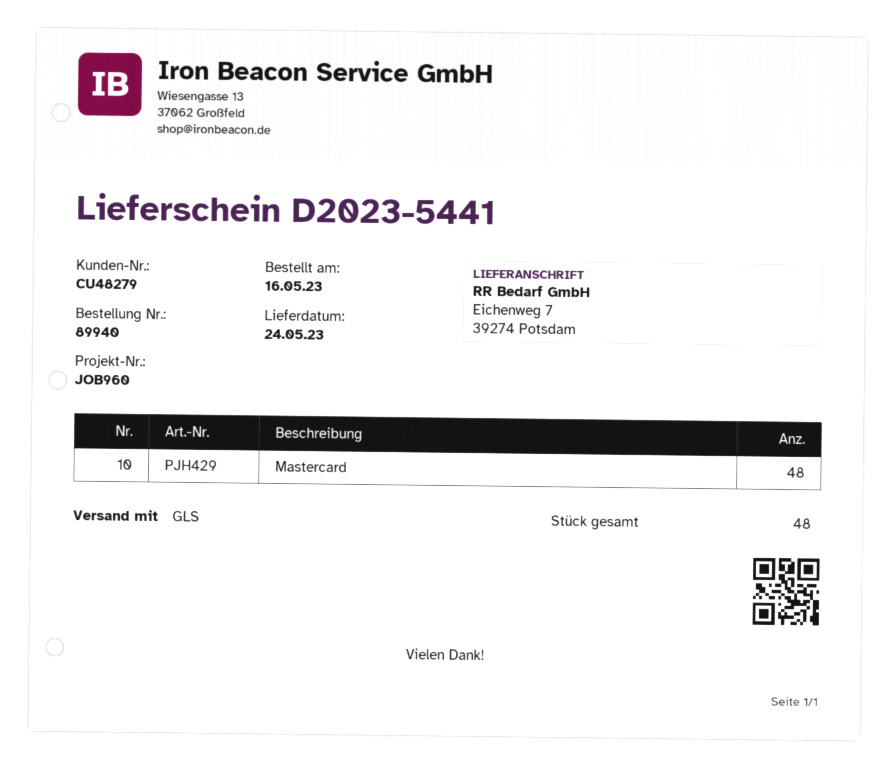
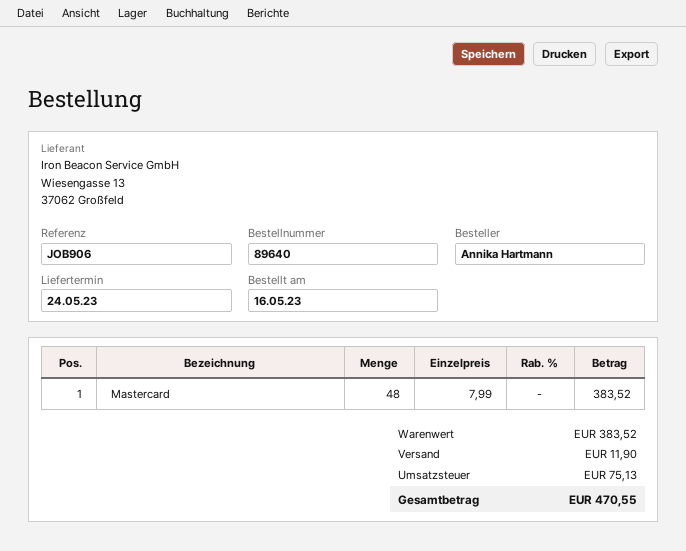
order number: 89940 -> 89640
reference: JOB960 -> JOB906

